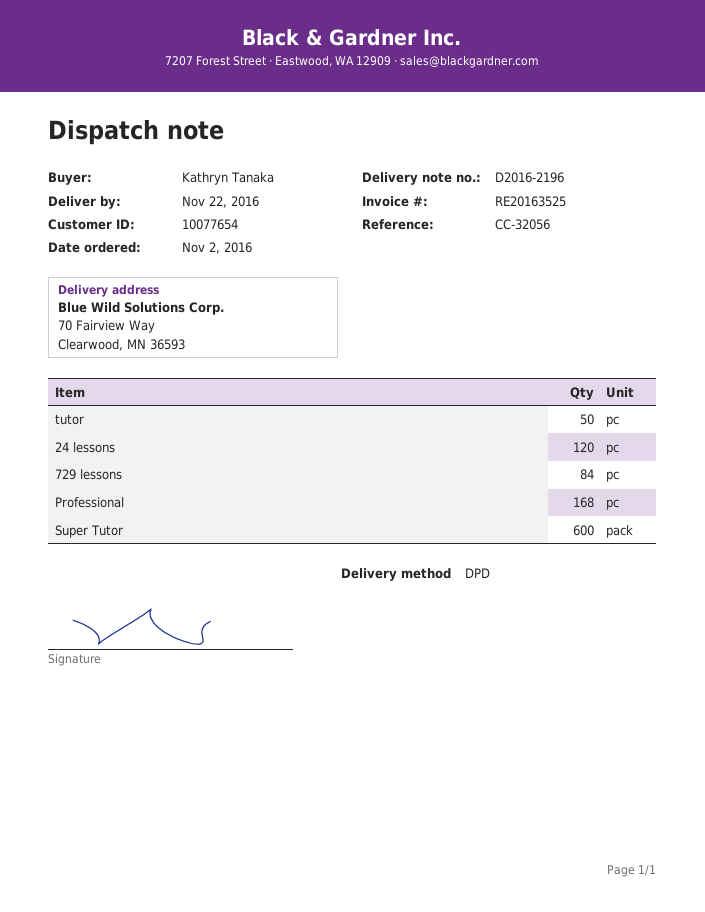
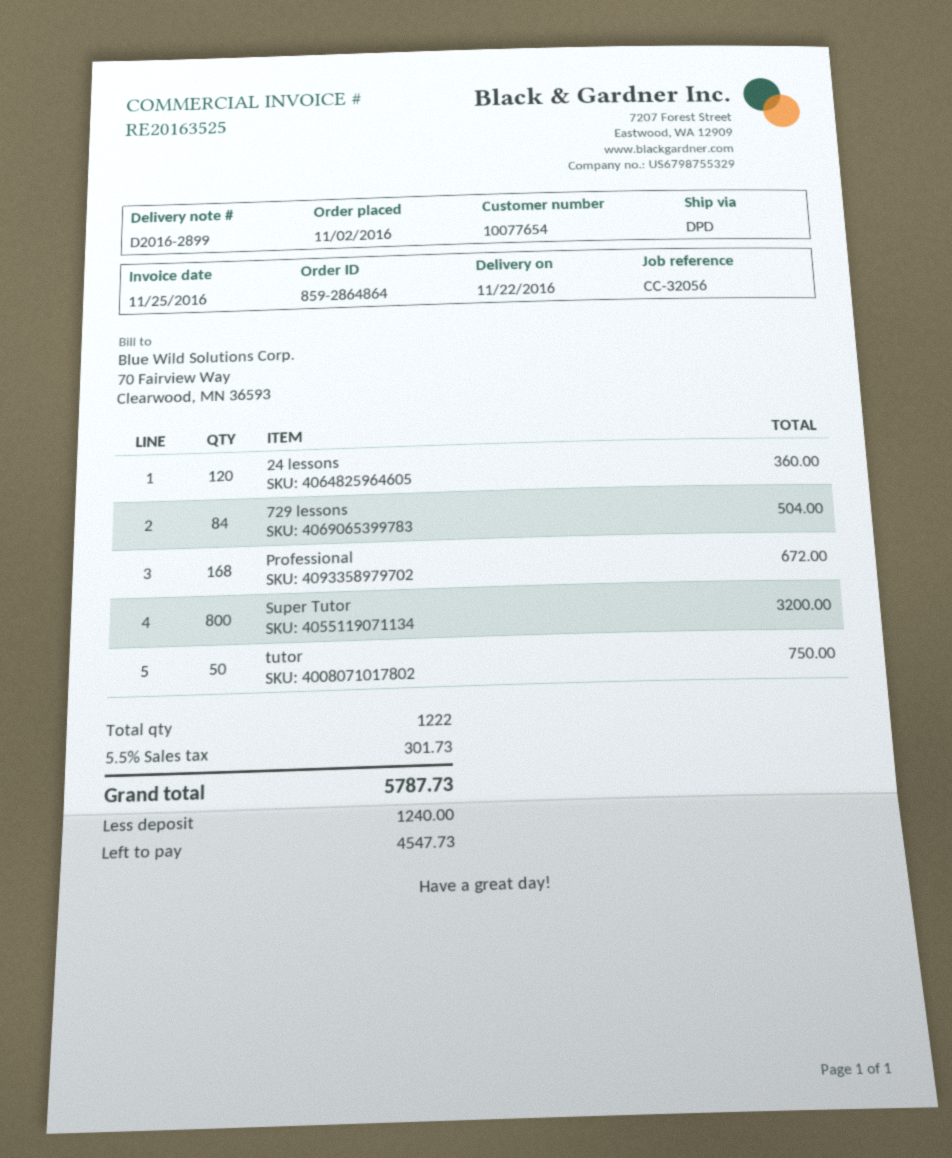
delivery note number: D2016-2196 -> D2016-2899
Super Tutor: 600 -> 800

